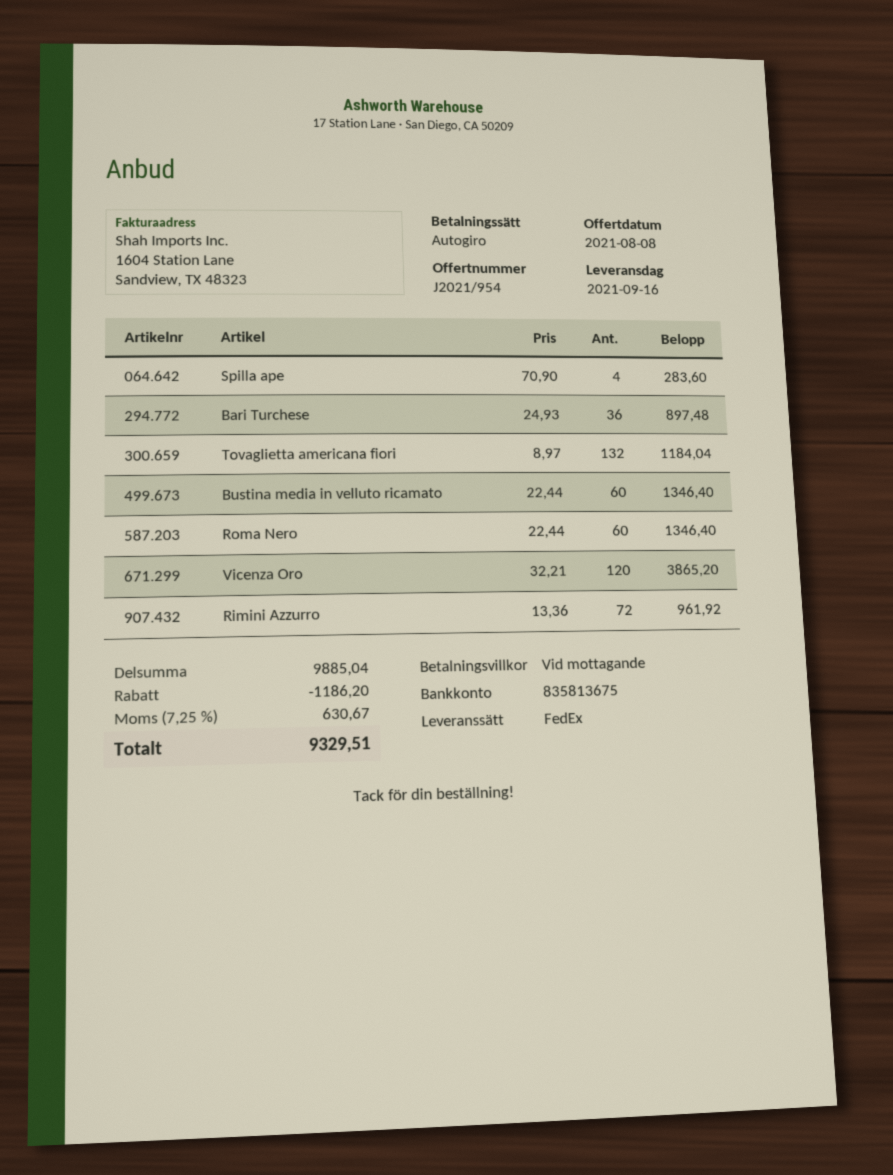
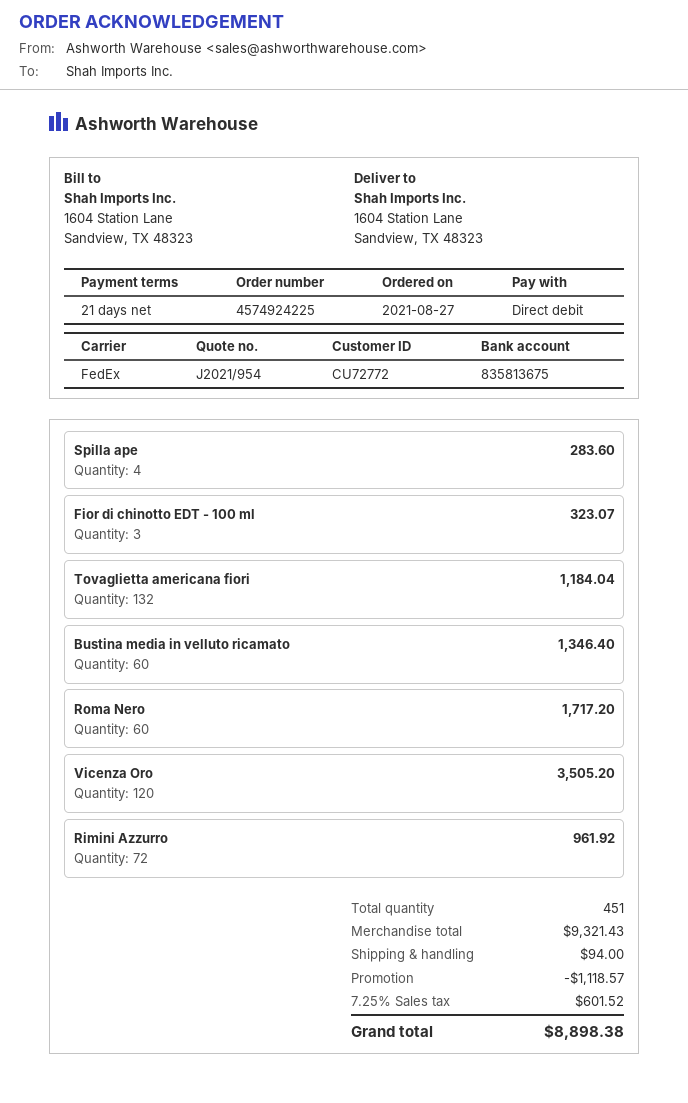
payment terms: on receipt -> 21 days
Bari Turchese: 36 for 897.48 -> none
Roma Nero: 60 for 1346.40 -> 60 for 1717.20
Vicenza Oro: 120 for 3865.20 -> 120 for 3505.20
Fior di chinotto EDT - 100 ml: none -> 3 for 323.07
subtotal: 9885.04 -> 9321.43
discount: 1186.20 -> 1118.57
shipping: none -> 94.00
tax: 7.25% = 630.67 -> 7.25% = 601.52
total: 9329.51 -> 8898.38

